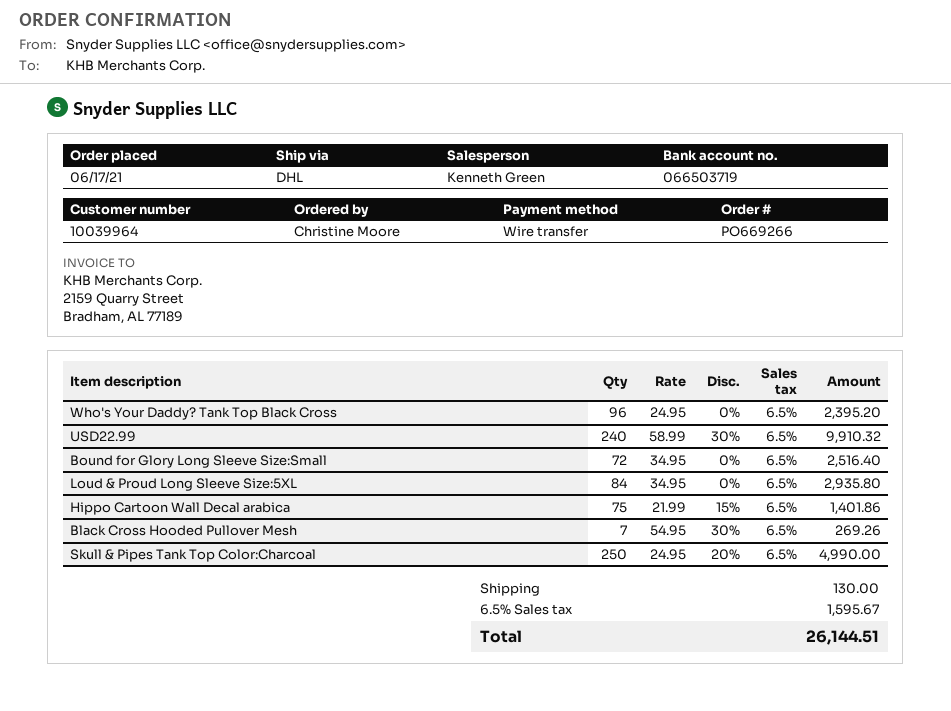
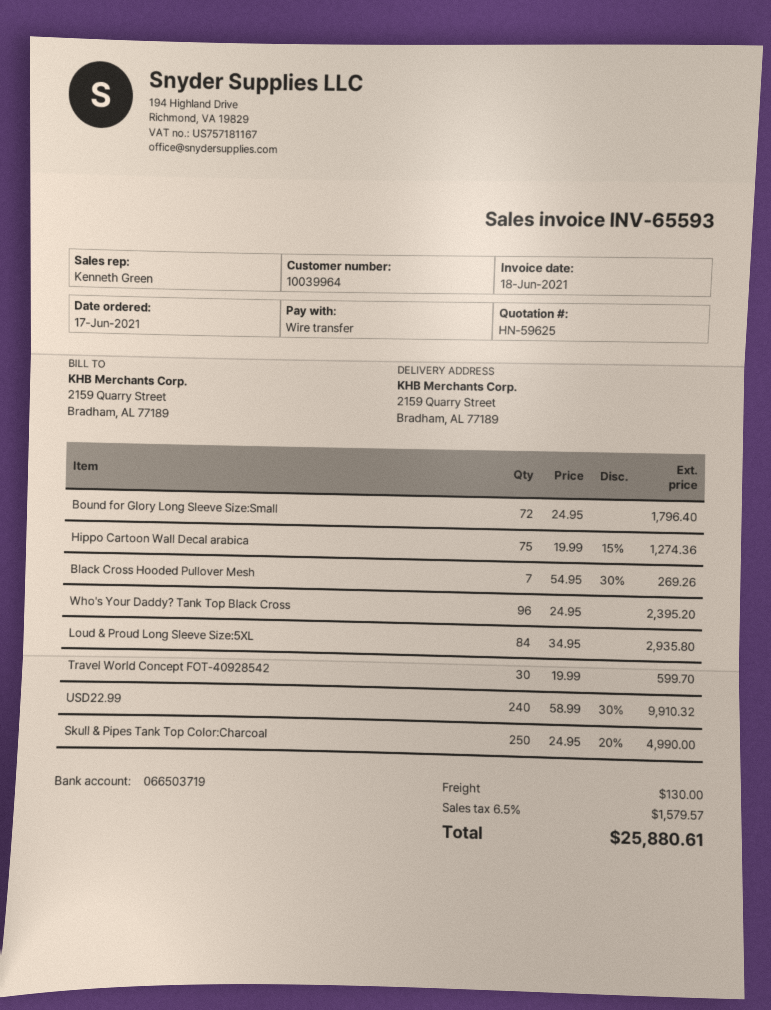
Bound for Glory Long Sleeve Size:Small: 72 x 34.95 = 2516.40 -> 72 x 24.95 = 1796.40
Hippo Cartoon Wall Decal arabica: 75 x 21.99 - 15% = 1401.86 -> 75 x 19.99 - 15% = 1274.36
Travel World Concept FOT-40928542: none -> 30 x 19.99 = 599.70
tax: 6.5% = 1595.67 -> 6.5% = 1579.57
total: 26144.51 -> 25880.61

